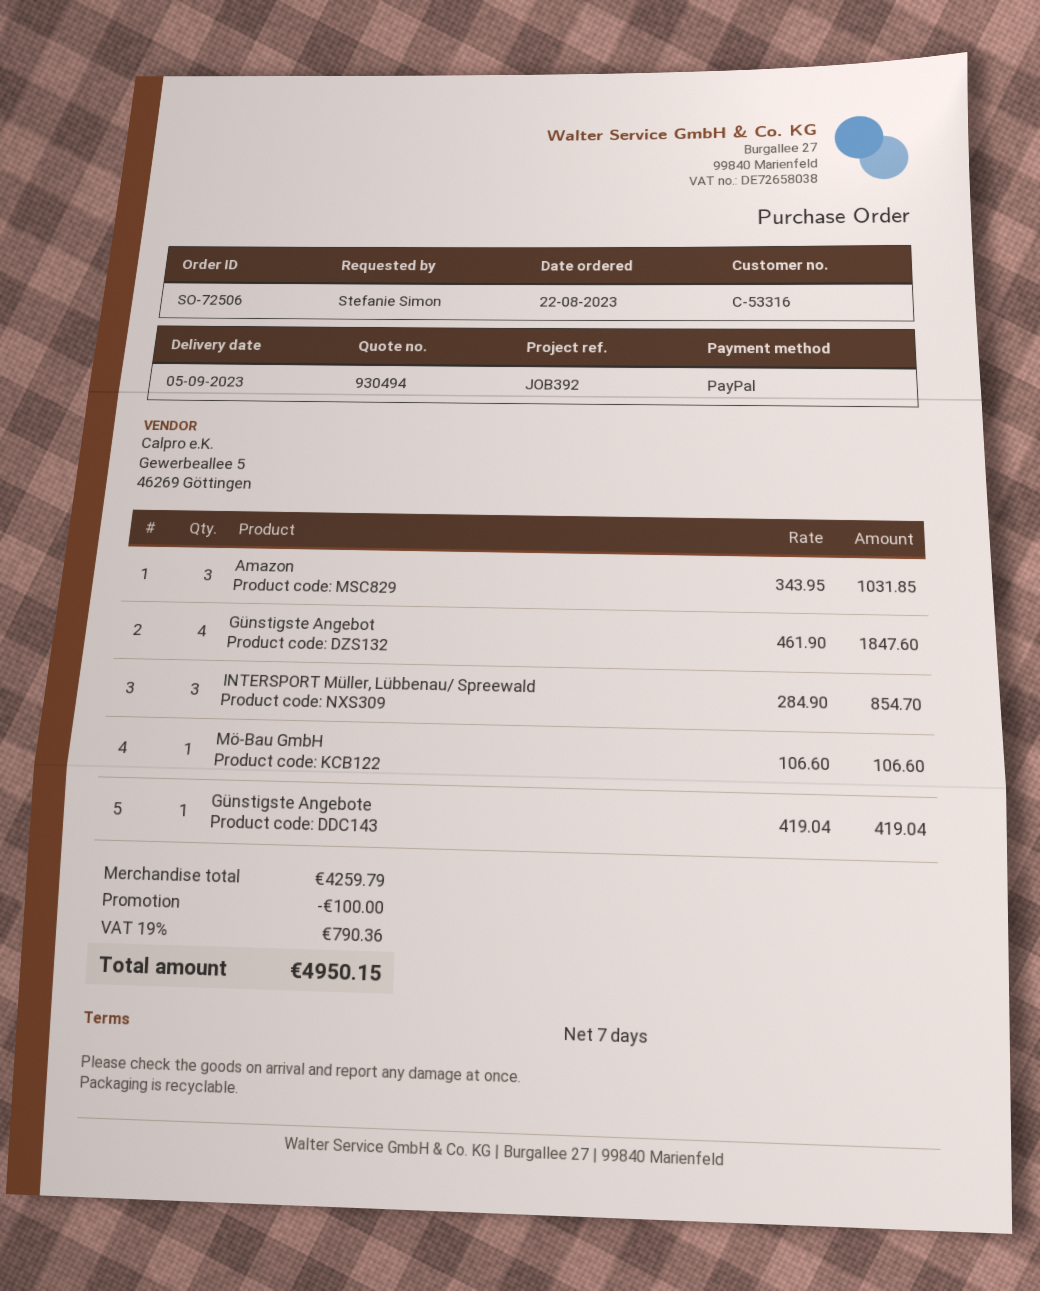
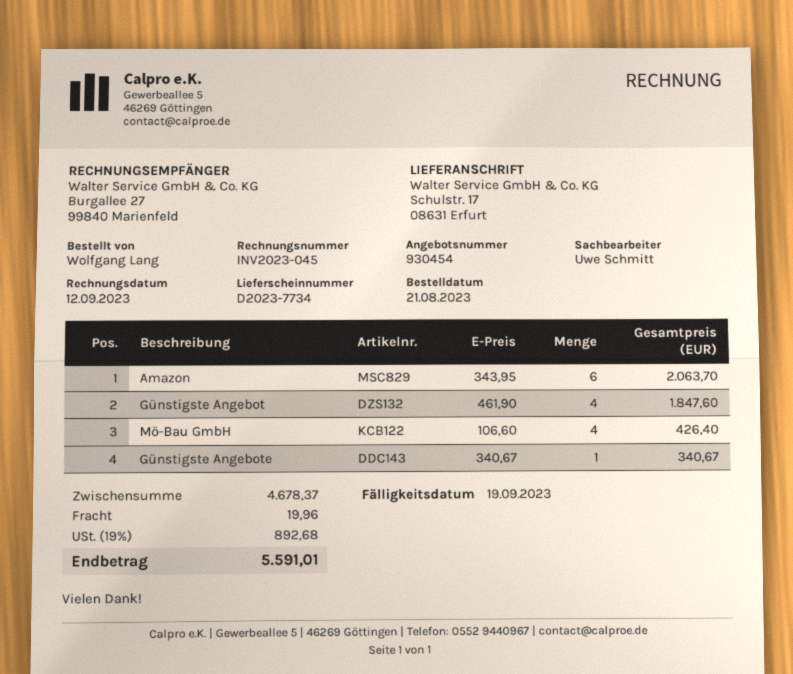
quote number: 930494 -> 930454
order date: 2023-08-22 -> 2023-08-21
ordered by: Stefanie Simon -> Wolfgang Lang
Amazon: 3 x 343.95 = 1031.85 -> 6 x 343.95 = 2063.70
INTERSPORT Müller, Lübbenau/ Spreewald: 3 x 284.90 = 854.70 -> none
Mö-Bau GmbH: 1 x 106.60 = 106.60 -> 4 x 106.60 = 426.40
Günstigste Angebote: 1 x 419.04 = 419.04 -> 1 x 340.67 = 340.67
subtotal: 4259.79 -> 4678.37
discount: 100.00 -> none
shipping: none -> 19.96
tax: 19% = 790.36 -> 19% = 892.68
total: 4950.15 -> 5591.01

